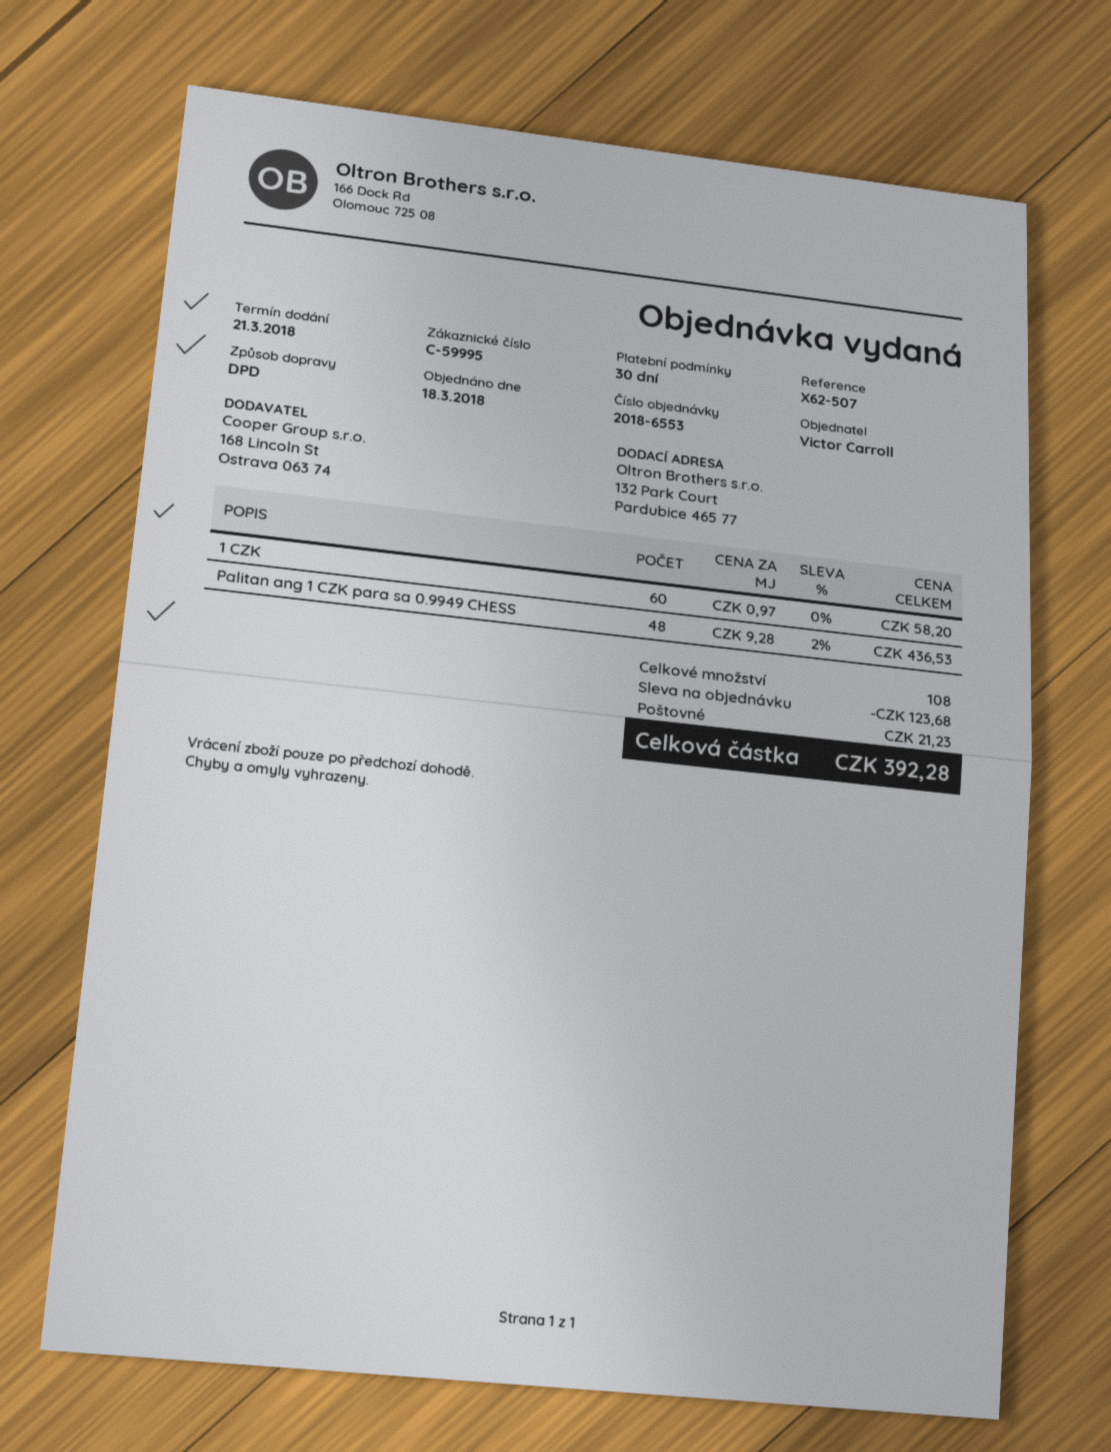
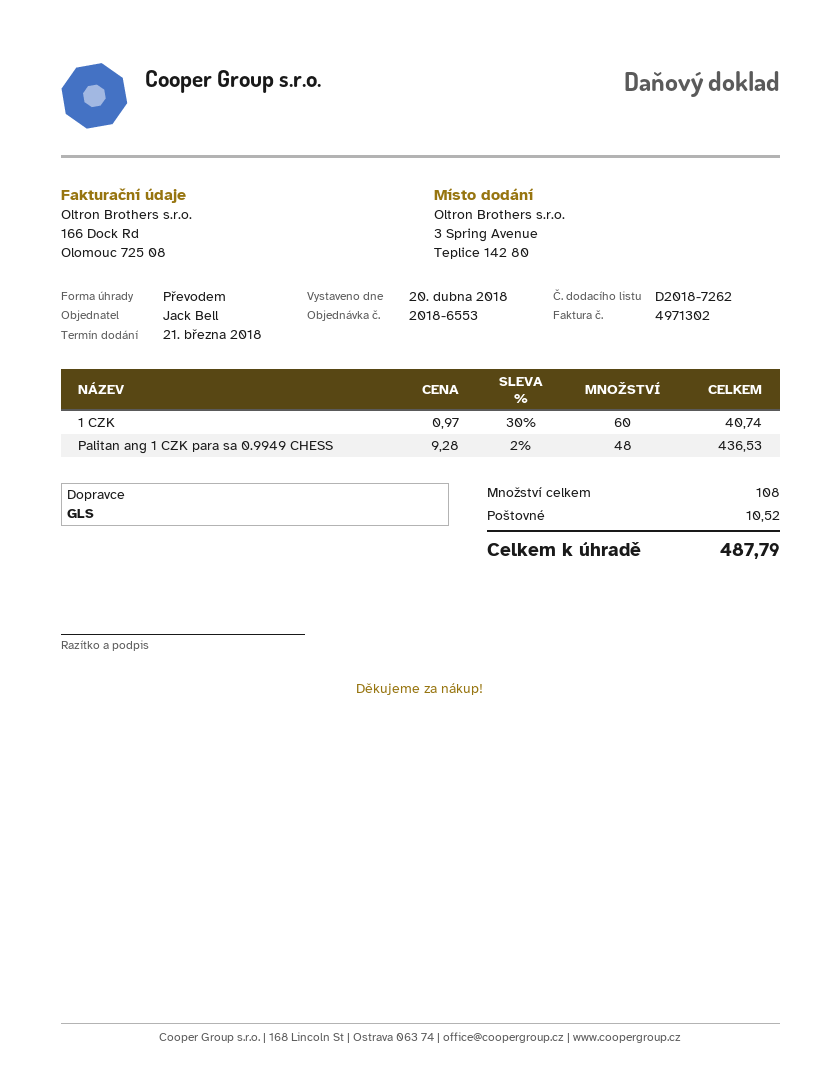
ordered by: Victor Carroll -> Jack Bell
shipping method: DPD -> GLS
ship to: 132 Park Court, Pardubice 465 77 -> 3 Spring Avenue, Teplice 142 80
1 CZK: 60 x 0.97 = 58.20 -> 60 x 0.97 - 30% = 40.74
discount: 123.68 -> none
shipping: 21.23 -> 10.52
total: 392.28 -> 487.79

